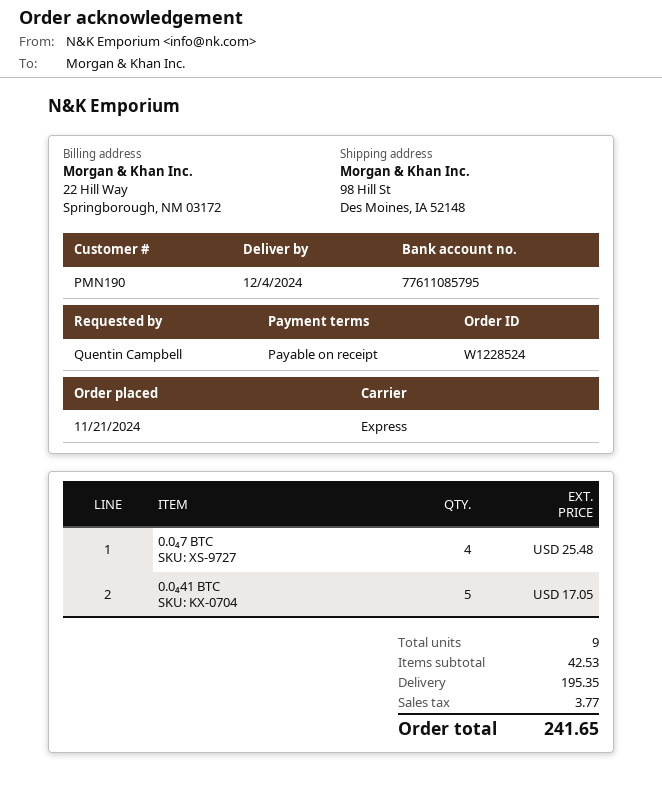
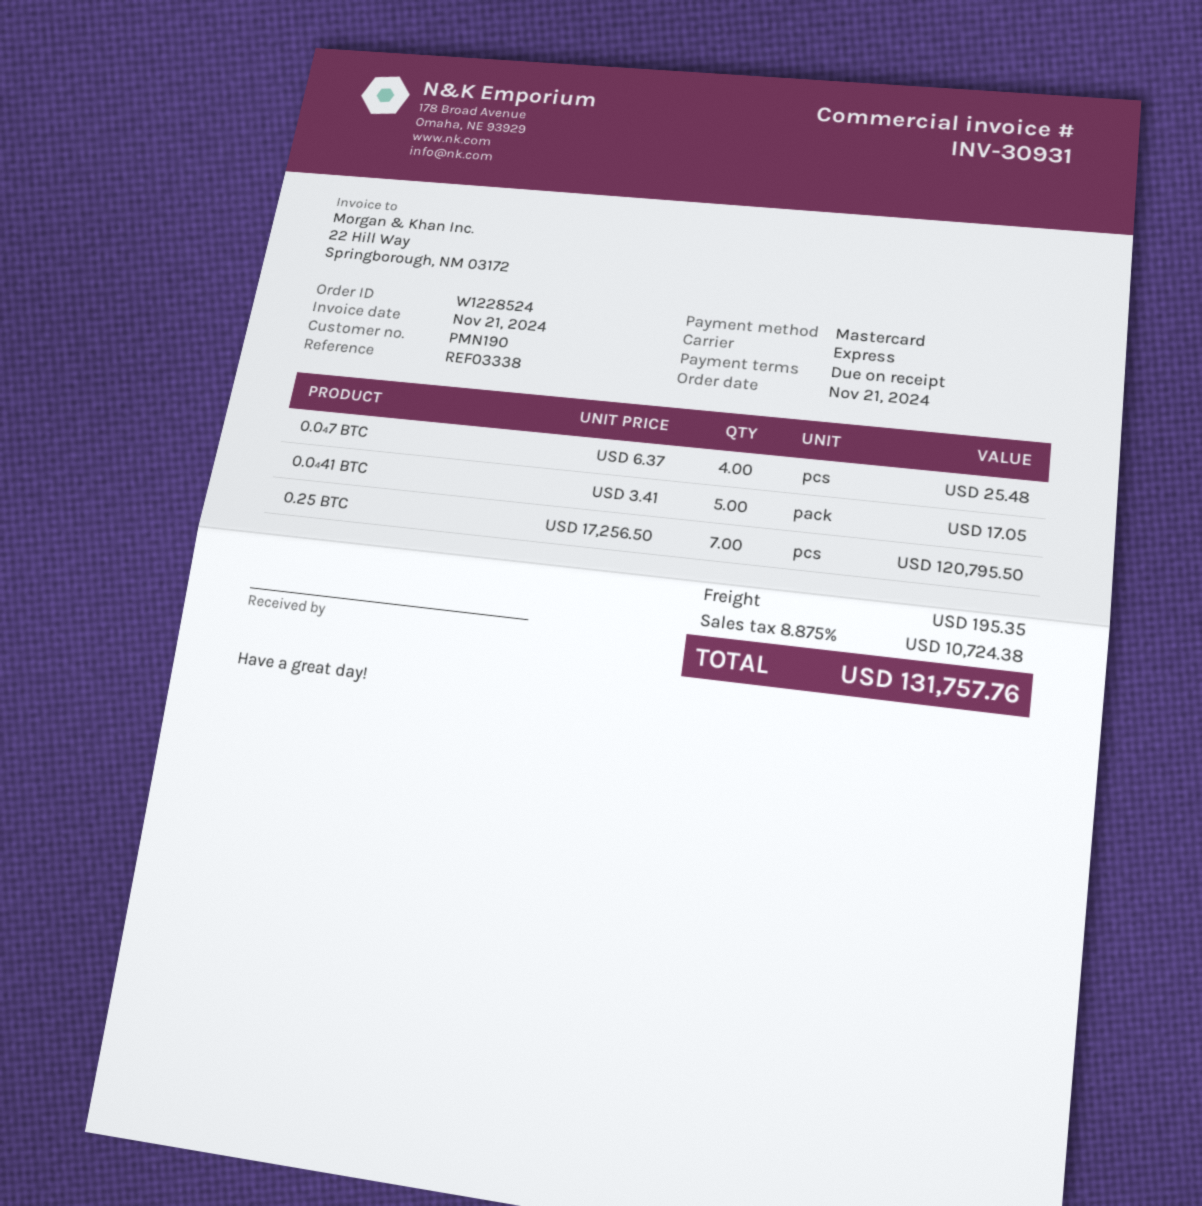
0.25 BTC: none -> 7 for 120795.50
tax: 3.77 -> 10724.38
total: 241.65 -> 131757.76

